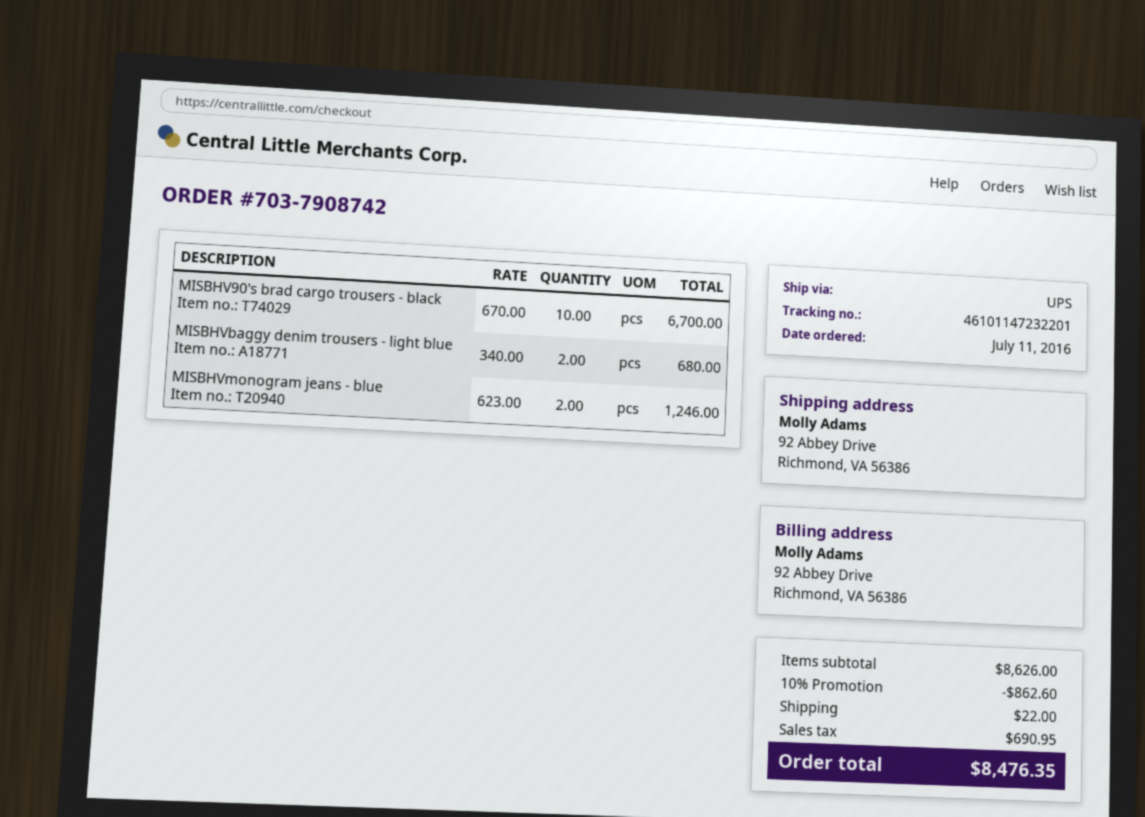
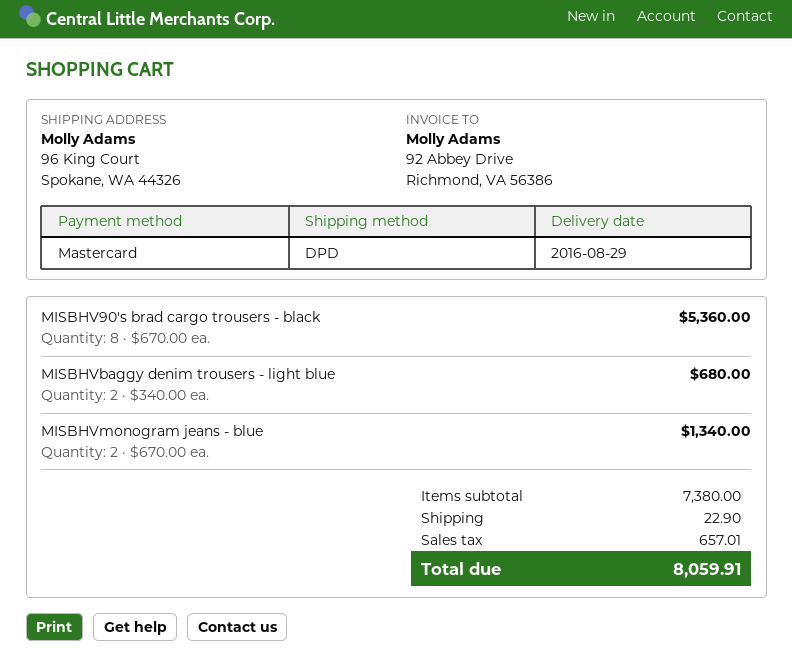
shipping method: UPS -> DPD
ship to: 92 Abbey Drive, Richmond, VA 56386 -> 96 King Court, Spokane, WA 44326
MISBHV90's brad cargo trousers - black: 10 x 670.00 = 6700.00 -> 8 x 670.00 = 5360.00
MISBHVmonogram jeans - blue: 2 x 623.00 = 1246.00 -> 2 x 670.00 = 1340.00
subtotal: 8626.00 -> 7380.00
discount: 10% = 862.60 -> none
shipping: 22.00 -> 22.90
tax: 690.95 -> 657.01
total: 8476.35 -> 8059.91

